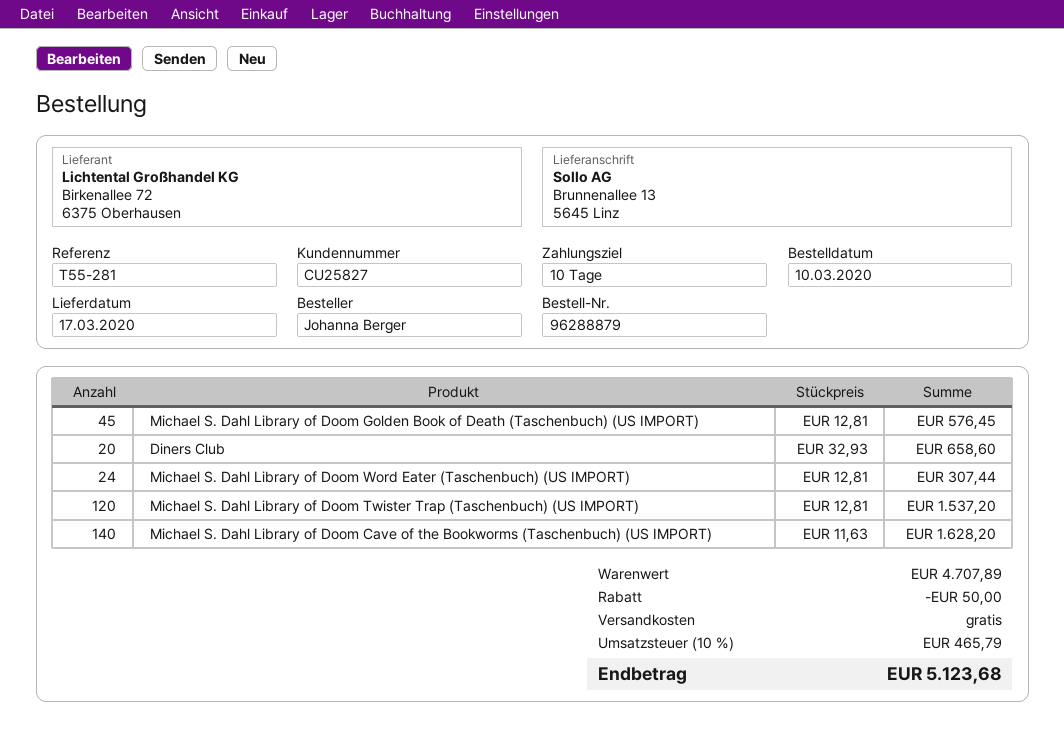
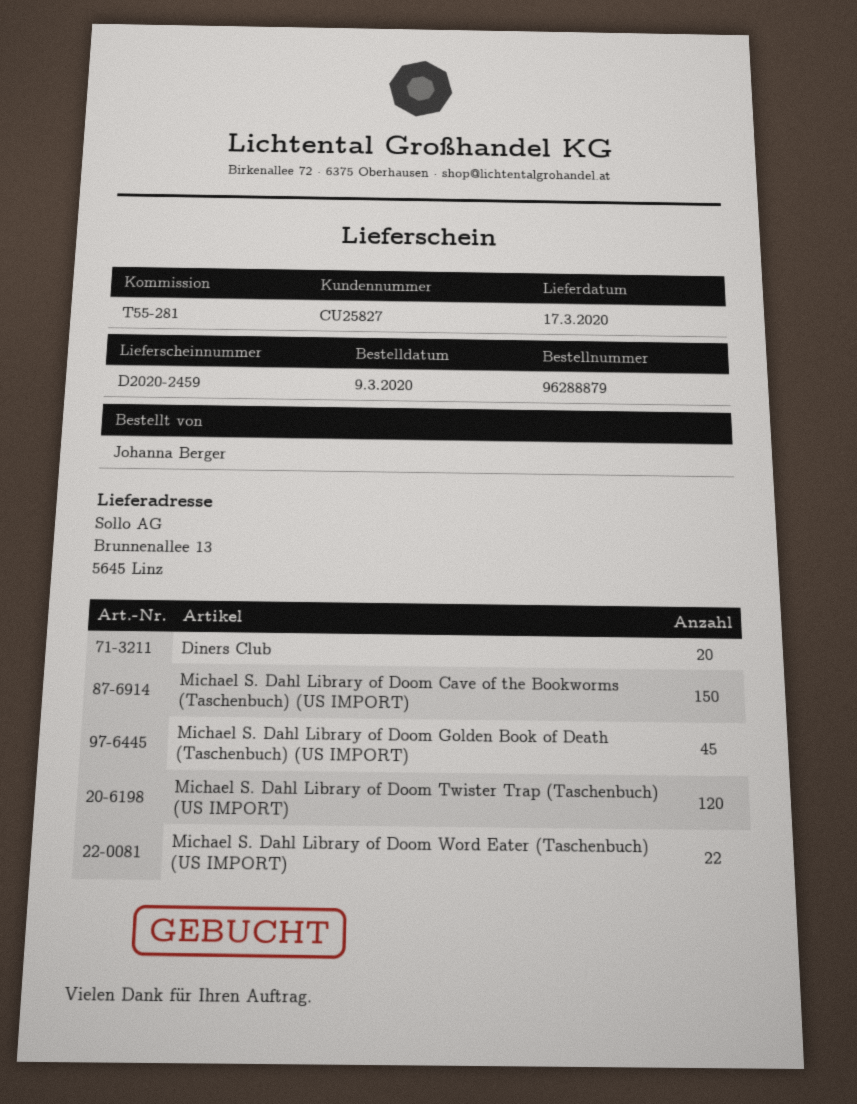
order date: 2020-03-10 -> 2020-03-09
Michael S. Dahl Library of Doom Word Eater (Taschenbuch) (US IMPORT): 24 -> 22
Michael S. Dahl Library of Doom Cave of the Bookworms (Taschenbuch) (US IMPORT): 140 -> 150

